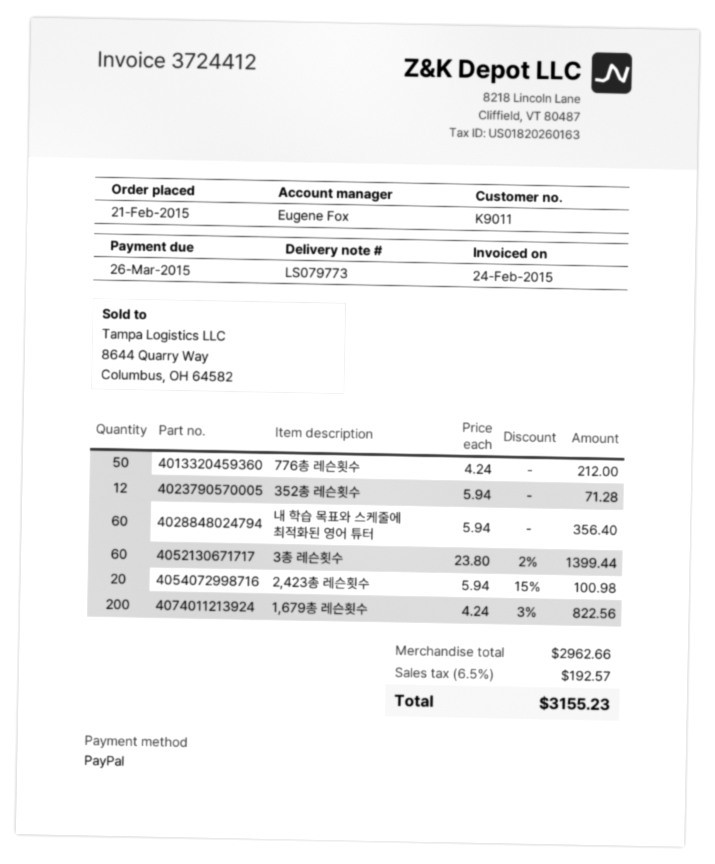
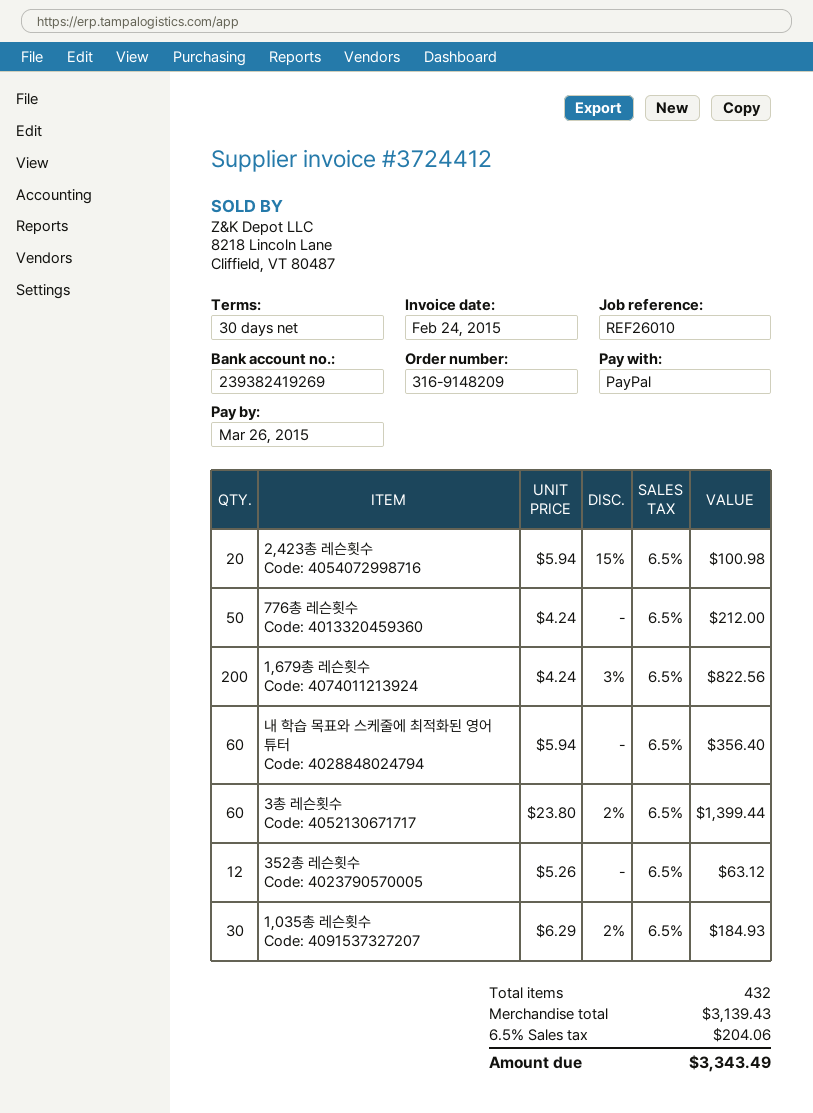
352총 레슨횟수: 12 x 5.94 = 71.28 -> 12 x 5.26 = 63.12
1,035총 레슨횟수: none -> 30 x 6.29 - 2% = 184.93
subtotal: 2962.66 -> 3139.43
tax: 6.5% = 192.57 -> 6.5% = 204.06
total: 3155.23 -> 3343.49

